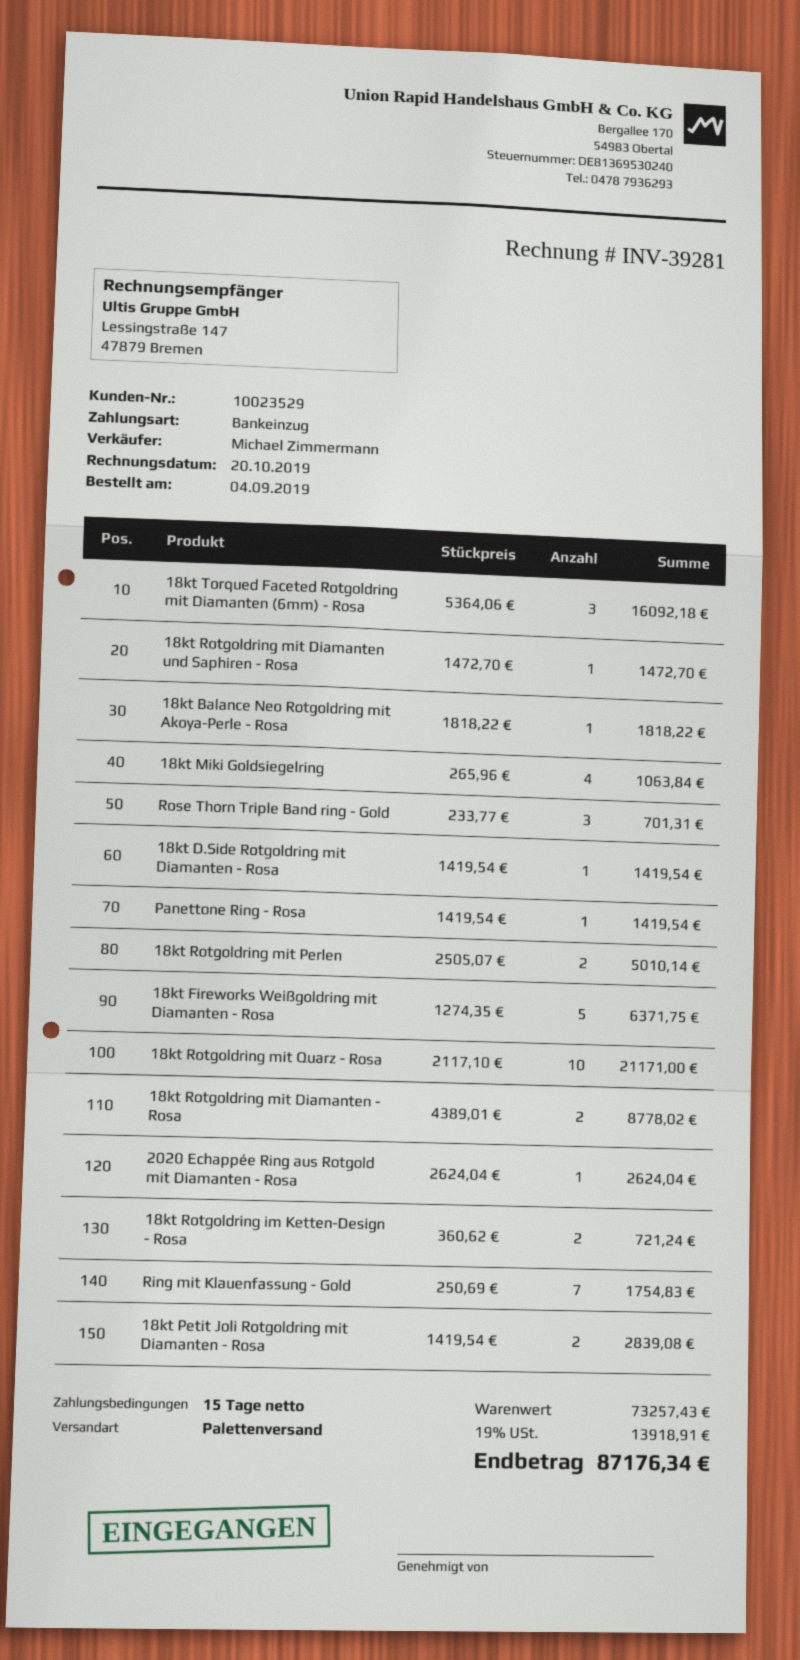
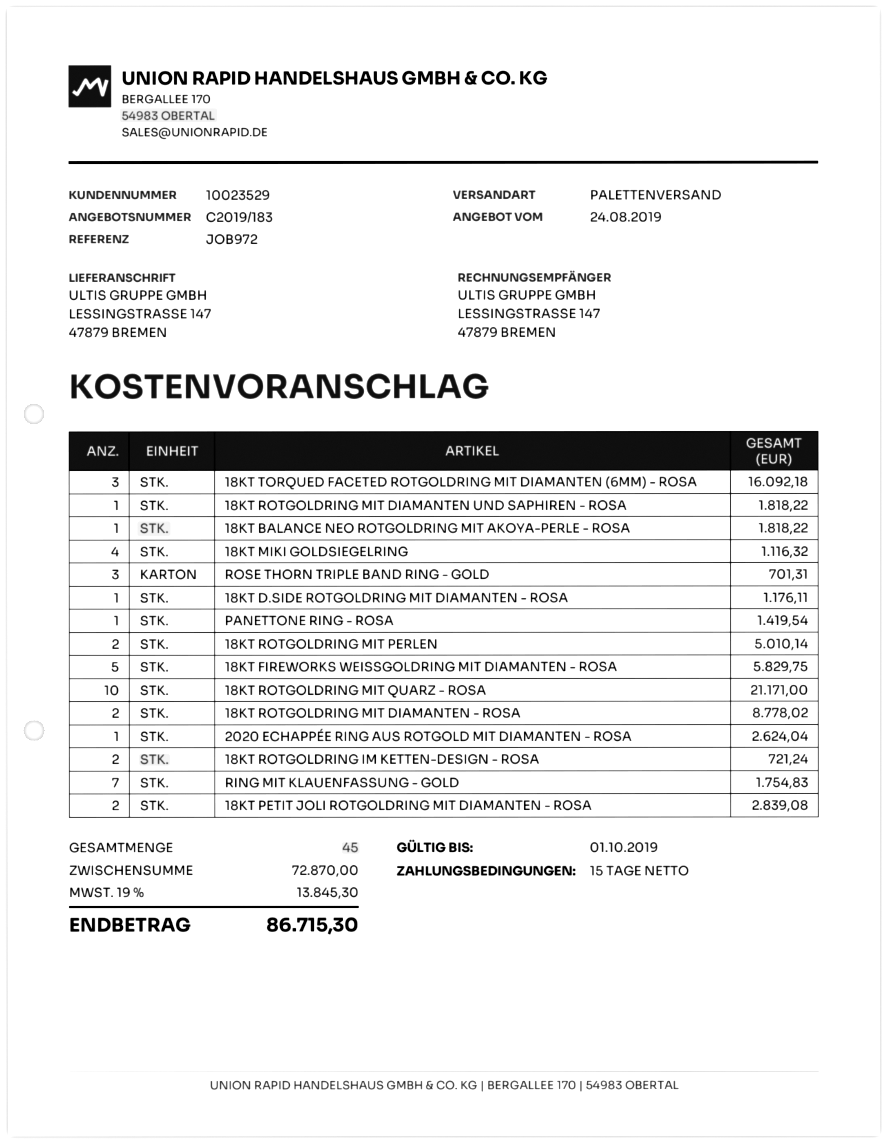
18kt Rotgoldring mit Diamanten und Saphiren - Rosa: 1 for 1472.70 -> 1 for 1818.22
18kt Miki Goldsiegelring: 4 for 1063.84 -> 4 for 1116.32
18kt D.Side Rotgoldring mit Diamanten - Rosa: 1 for 1419.54 -> 1 for 1176.11
18kt Fireworks Weißgoldring mit Diamanten - Rosa: 5 for 6371.75 -> 5 for 5829.75
subtotal: 73257.43 -> 72870.00
tax: 19% = 13918.91 -> 19% = 13845.30
total: 87176.34 -> 86715.30

